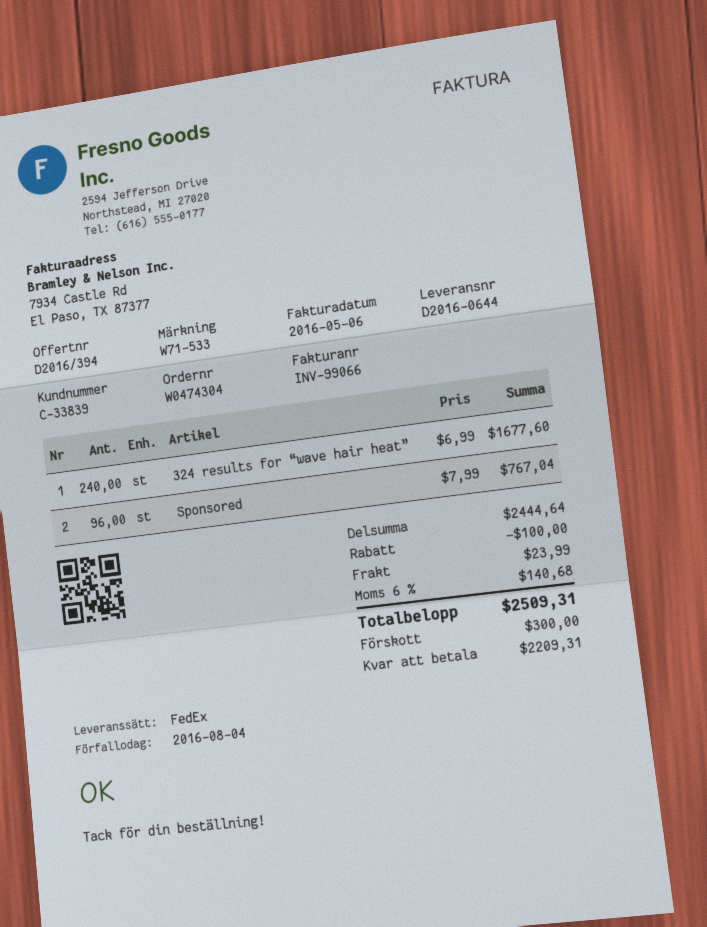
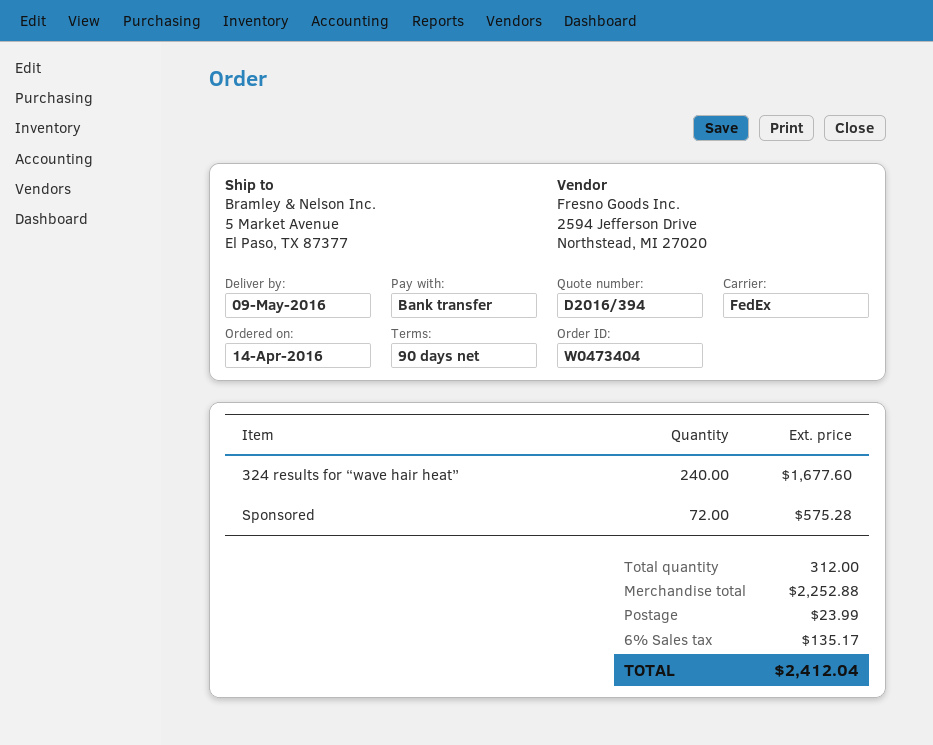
order number: W0474304 -> W0473404
Sponsored: 96 for 767.04 -> 72 for 575.28
subtotal: 2444.64 -> 2252.88
discount: 100.00 -> none
tax: 6% = 140.68 -> 6% = 135.17
total: 2509.31 -> 2412.04

